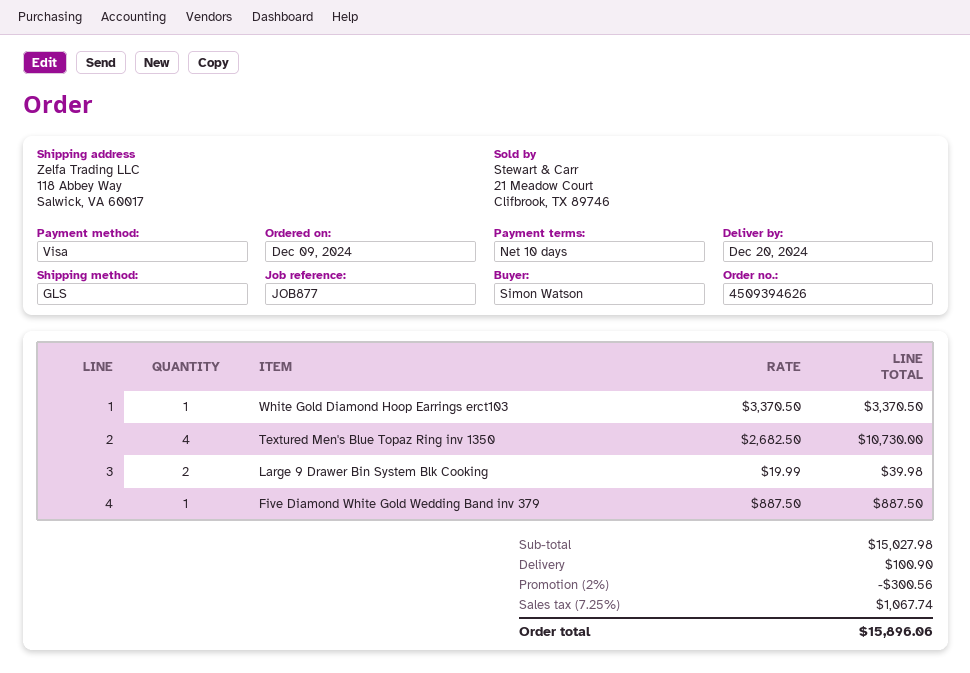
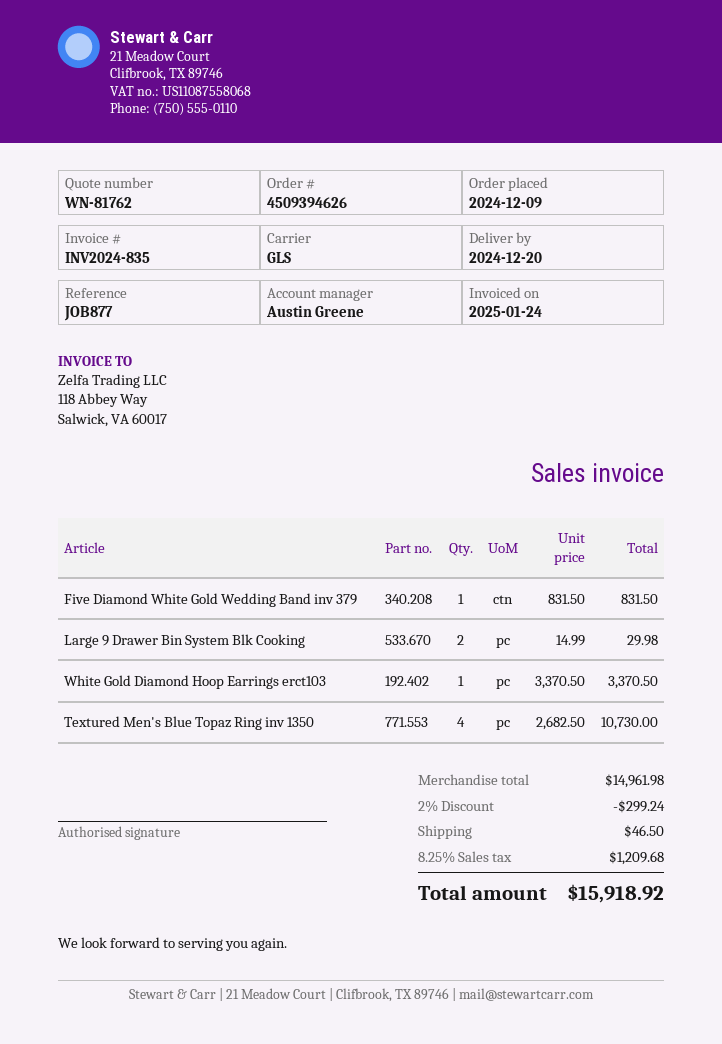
Large 9 Drawer Bin System Blk Cooking: 2 x 19.99 = 39.98 -> 2 x 14.99 = 29.98
Five Diamond White Gold Wedding Band inv 379: 1 x 887.50 = 887.50 -> 1 x 831.50 = 831.50
subtotal: 15027.98 -> 14961.98
discount: 2% = 300.56 -> 2% = 299.24
shipping: 100.90 -> 46.50
tax: 7.25% = 1067.74 -> 8.25% = 1209.68
total: 15896.06 -> 15918.92

